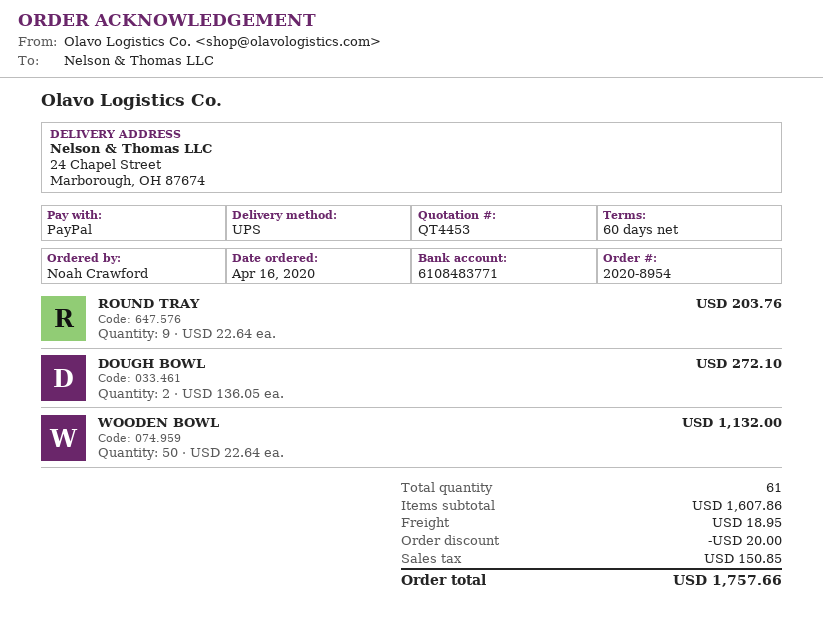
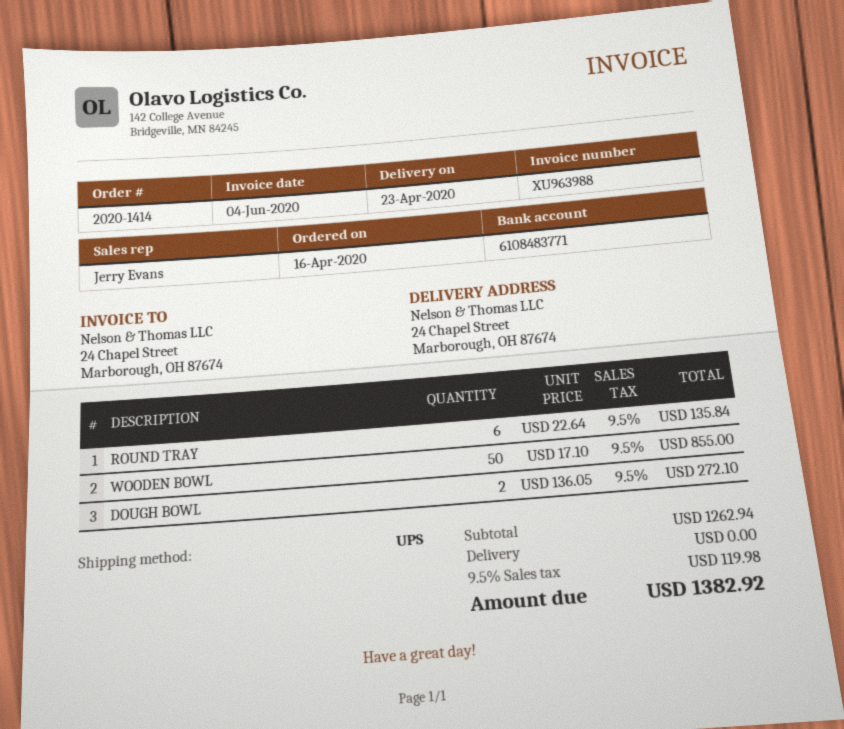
order number: 2020-8954 -> 2020-1414
ROUND TRAY: 9 x 22.64 = 203.76 -> 6 x 22.64 = 135.84
WOODEN BOWL: 50 x 22.64 = 1132.00 -> 50 x 17.10 = 855.00
subtotal: 1607.86 -> 1262.94
discount: 20.00 -> none
shipping: 18.95 -> 0.00
tax: 150.85 -> 119.98
total: 1757.66 -> 1382.92

